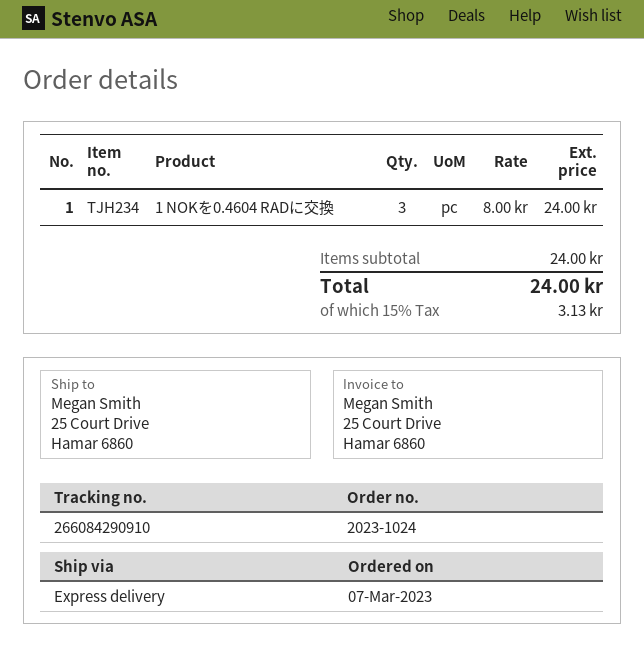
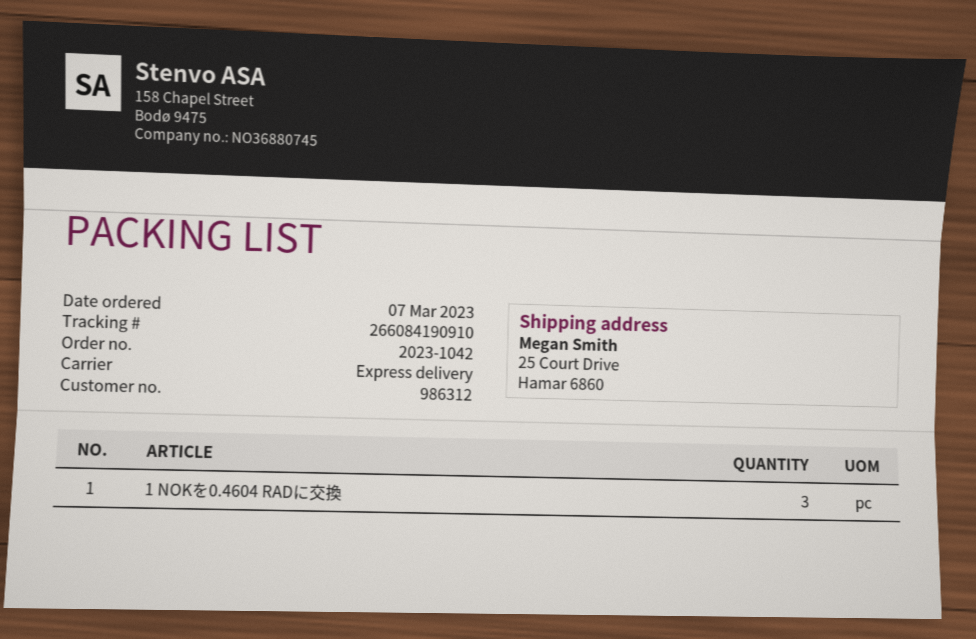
order number: 2023-1024 -> 2023-1042
tracking number: 266084290910 -> 266084190910

